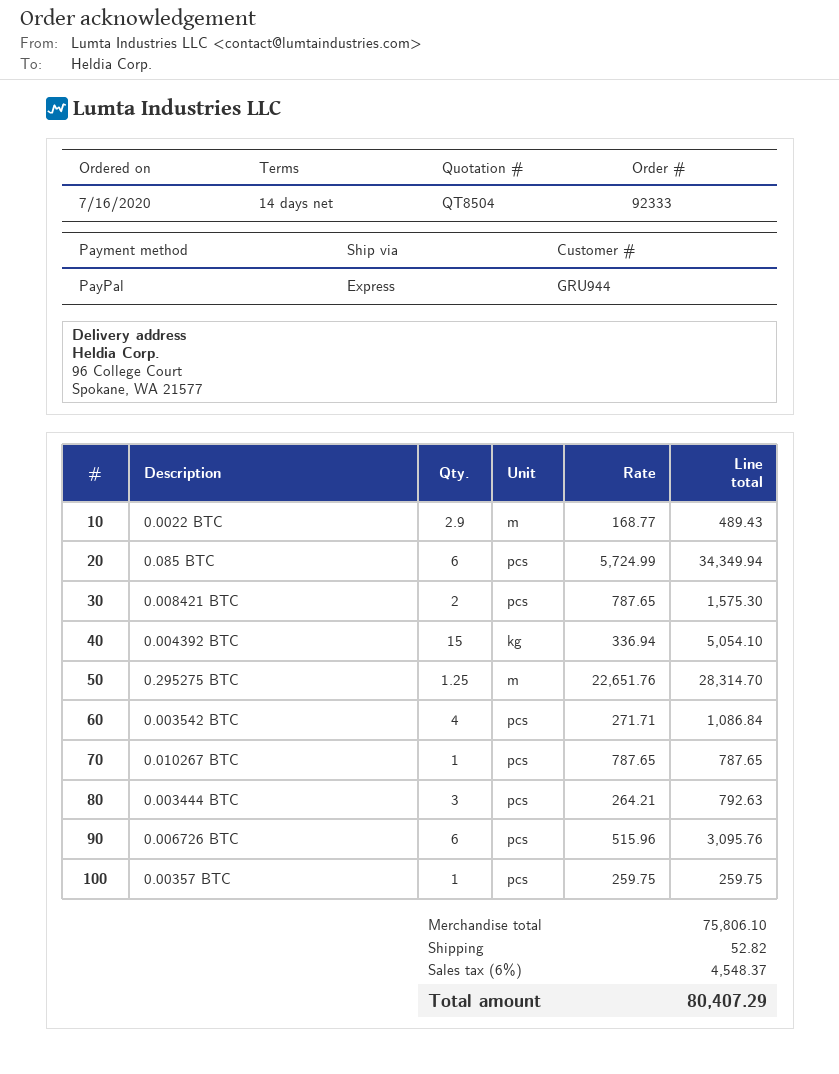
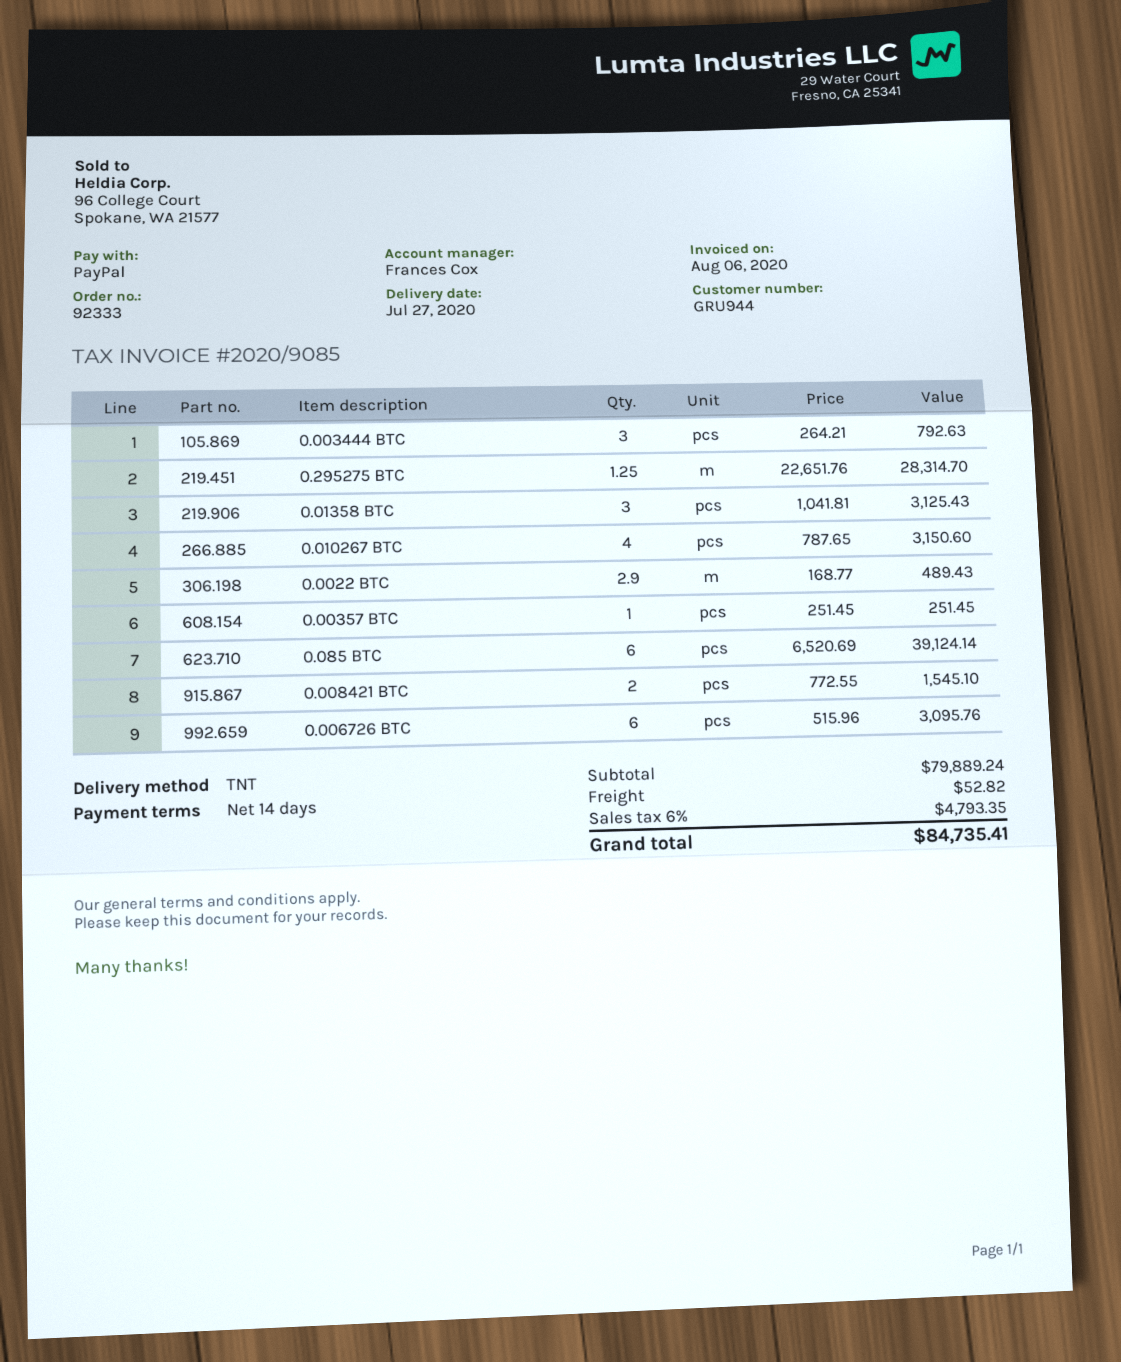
shipping method: express -> TNT
0.085 BTC: 6 x 5724.99 = 34349.94 -> 6 x 6520.69 = 39124.14
0.008421 BTC: 2 x 787.65 = 1575.30 -> 2 x 772.55 = 1545.10
0.004392 BTC: 15 x 336.94 = 5054.10 -> none
0.003542 BTC: 4 x 271.71 = 1086.84 -> none
0.010267 BTC: 1 x 787.65 = 787.65 -> 4 x 787.65 = 3150.60
0.00357 BTC: 1 x 259.75 = 259.75 -> 1 x 251.45 = 251.45
0.01358 BTC: none -> 3 x 1041.81 = 3125.43
subtotal: 75806.10 -> 79889.24
tax: 6% = 4548.37 -> 6% = 4793.35
total: 80407.29 -> 84735.41

